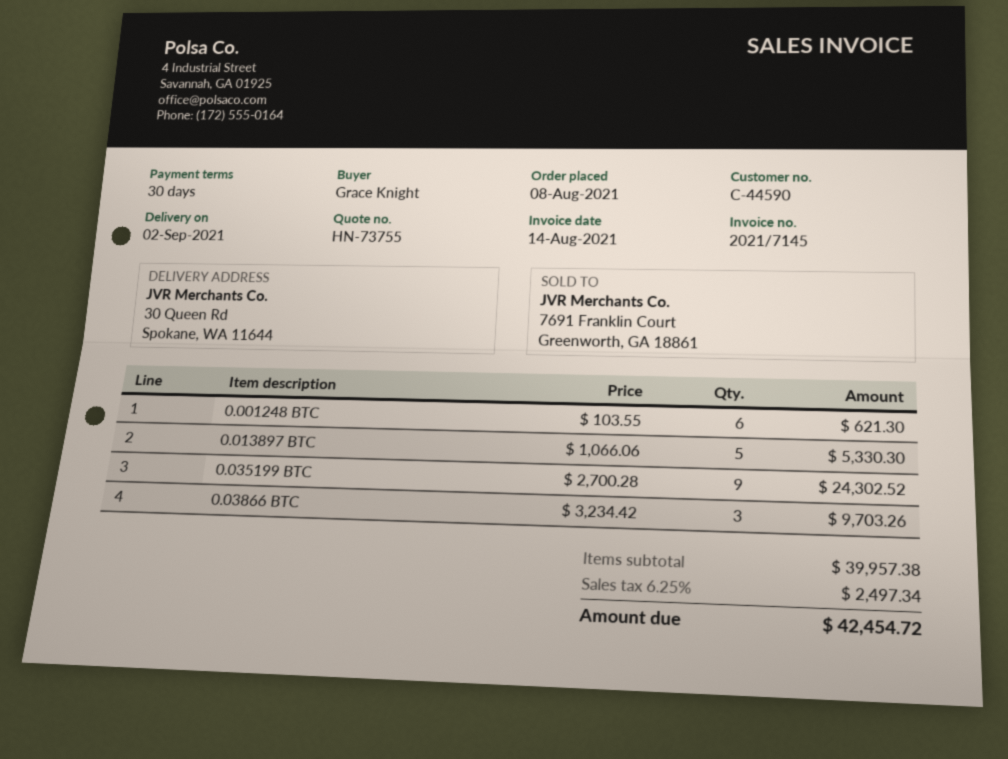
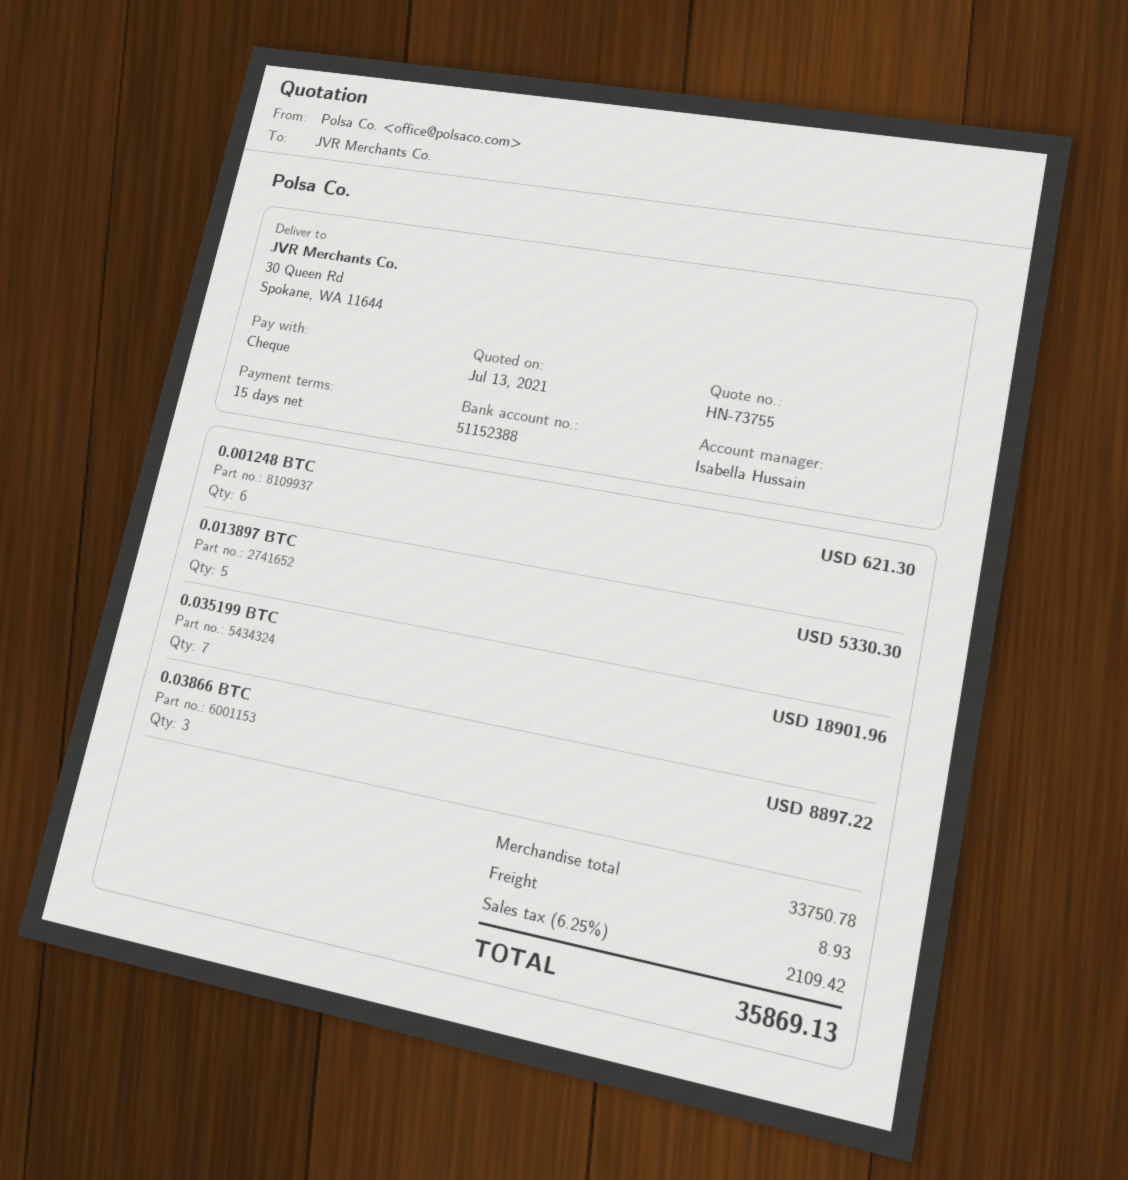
payment terms: 30 days -> 15 days
0.035199 BTC: 9 for 24302.52 -> 7 for 18901.96
0.03866 BTC: 3 for 9703.26 -> 3 for 8897.22
subtotal: 39957.38 -> 33750.78
shipping: none -> 8.93
tax: 6.25% = 2497.34 -> 6.25% = 2109.42
total: 42454.72 -> 35869.13

